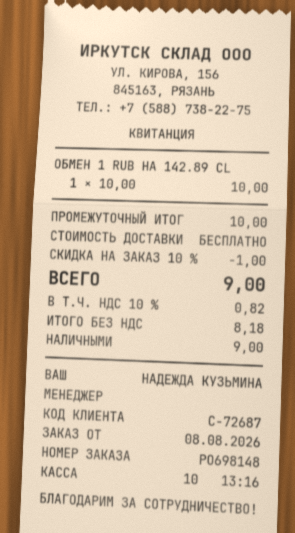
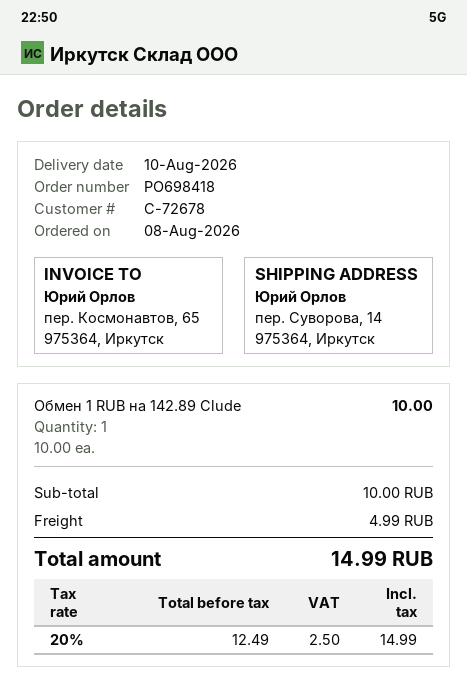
order number: PO698148 -> PO698418
customer number: C-72687 -> C-72678
discount: 10% = 1.00 -> none
shipping: 0.00 -> 4.99
net: 8.18 -> 12.49
tax: 10% = 0.82 -> 20% = 2.50
total: 9.00 -> 14.99

